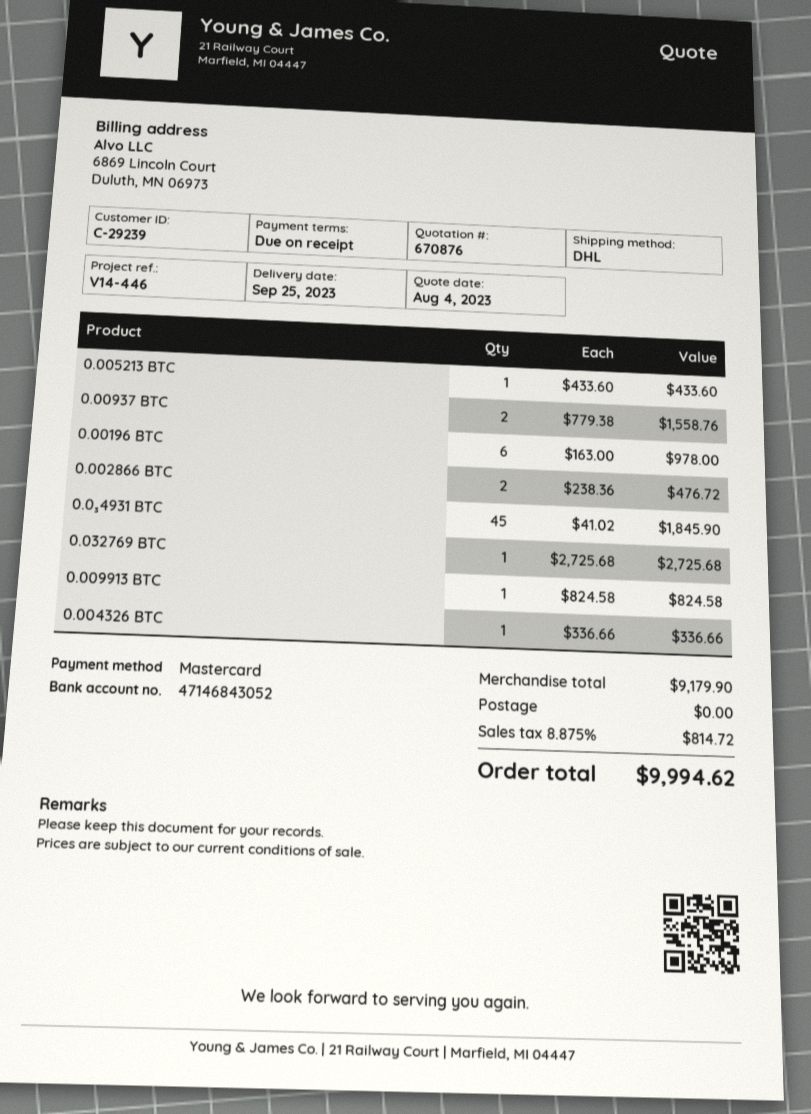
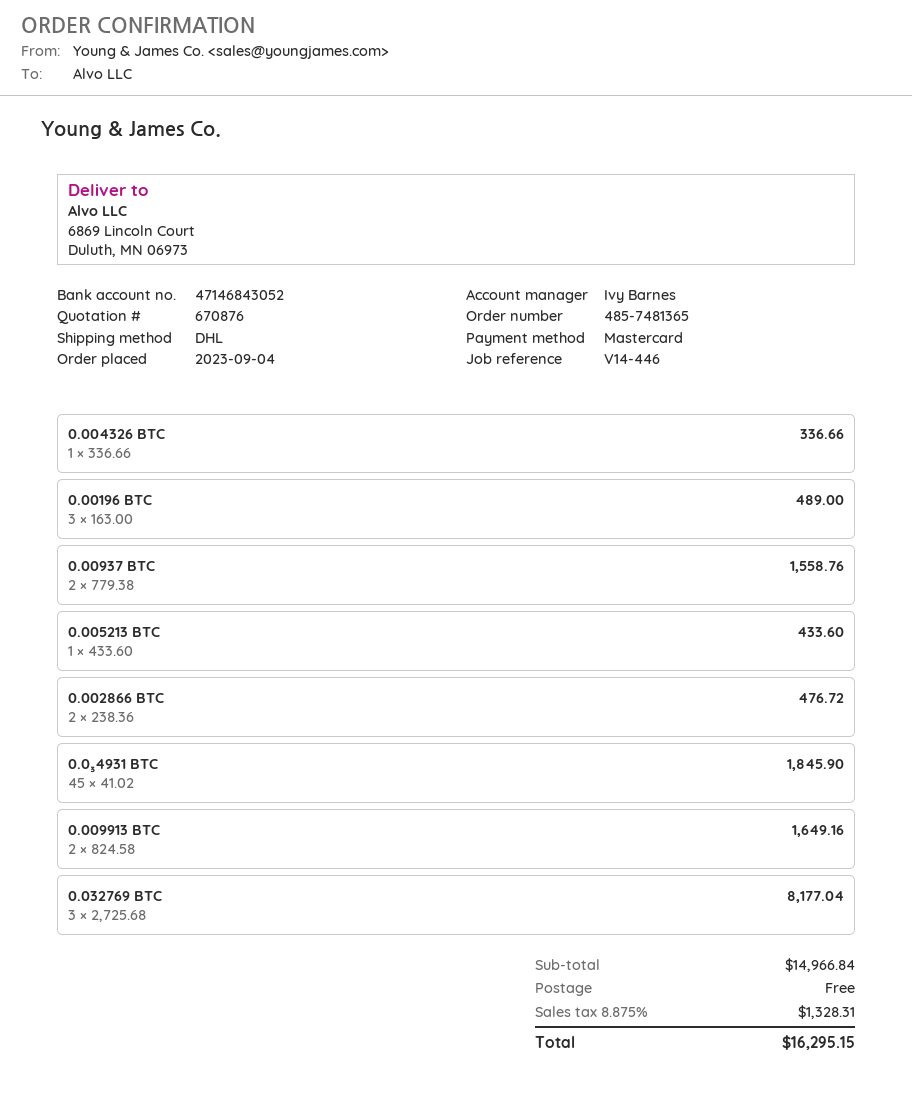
0.00196 BTC: 6 x 163.00 = 978.00 -> 3 x 163.00 = 489.00
0.032769 BTC: 1 x 2725.68 = 2725.68 -> 3 x 2725.68 = 8177.04
0.009913 BTC: 1 x 824.58 = 824.58 -> 2 x 824.58 = 1649.16
subtotal: 9179.90 -> 14966.84
tax: 8.875% = 814.72 -> 8.875% = 1328.31
total: 9994.62 -> 16295.15

